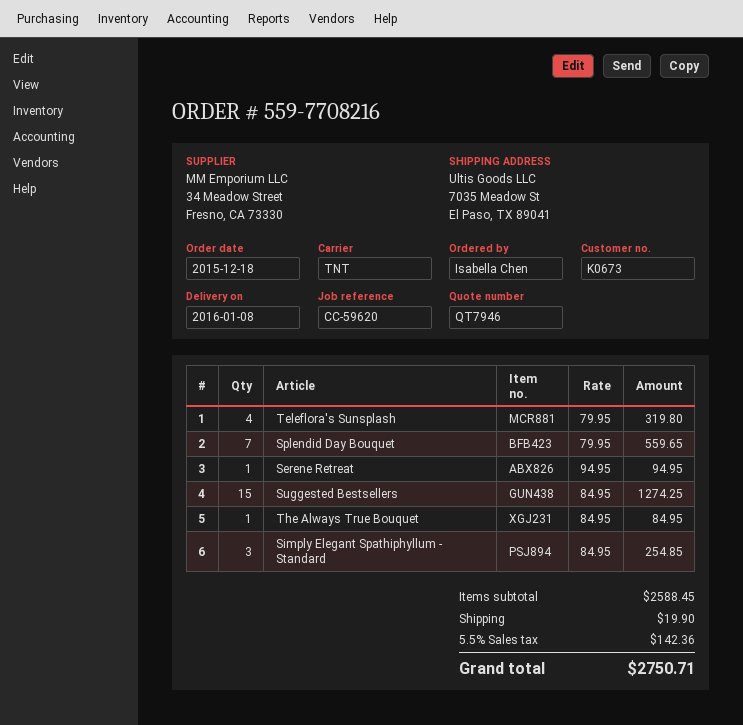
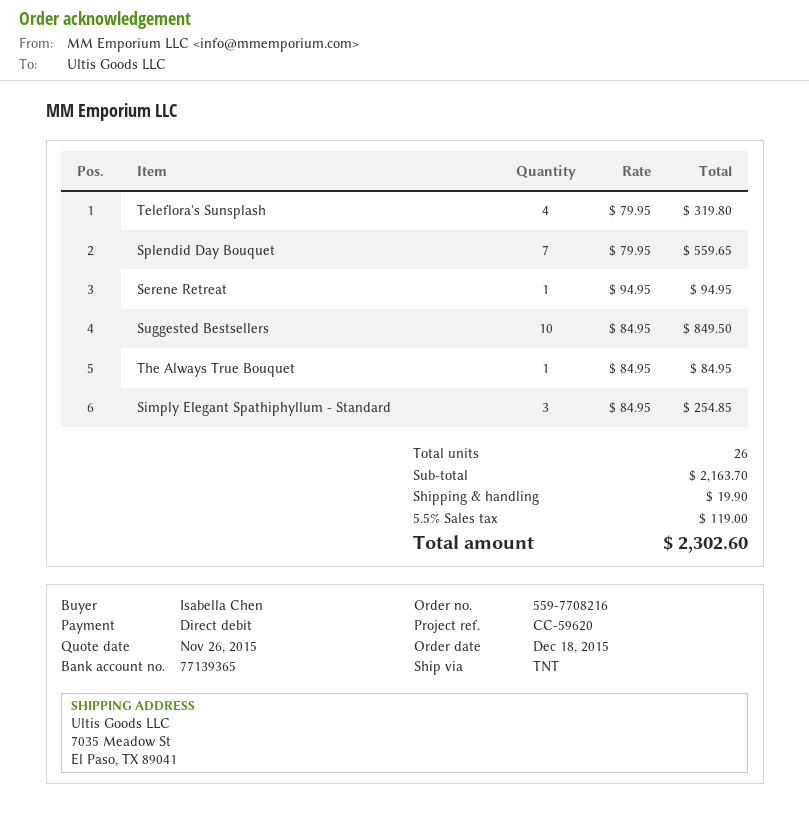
Suggested Bestsellers: 15 x 84.95 = 1274.25 -> 10 x 84.95 = 849.50
subtotal: 2588.45 -> 2163.70
tax: 5.5% = 142.36 -> 5.5% = 119.00
total: 2750.71 -> 2302.60

